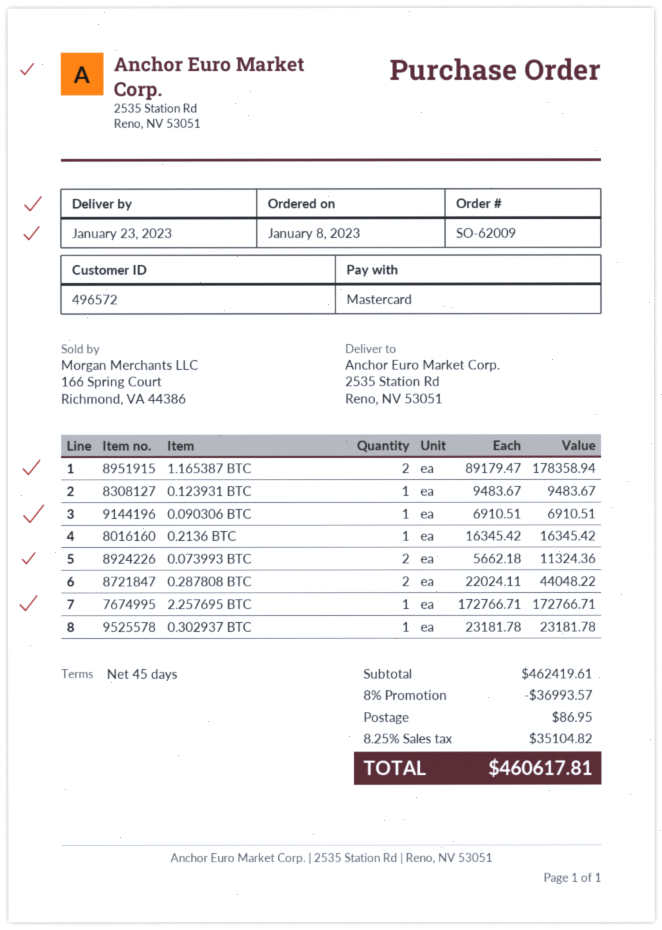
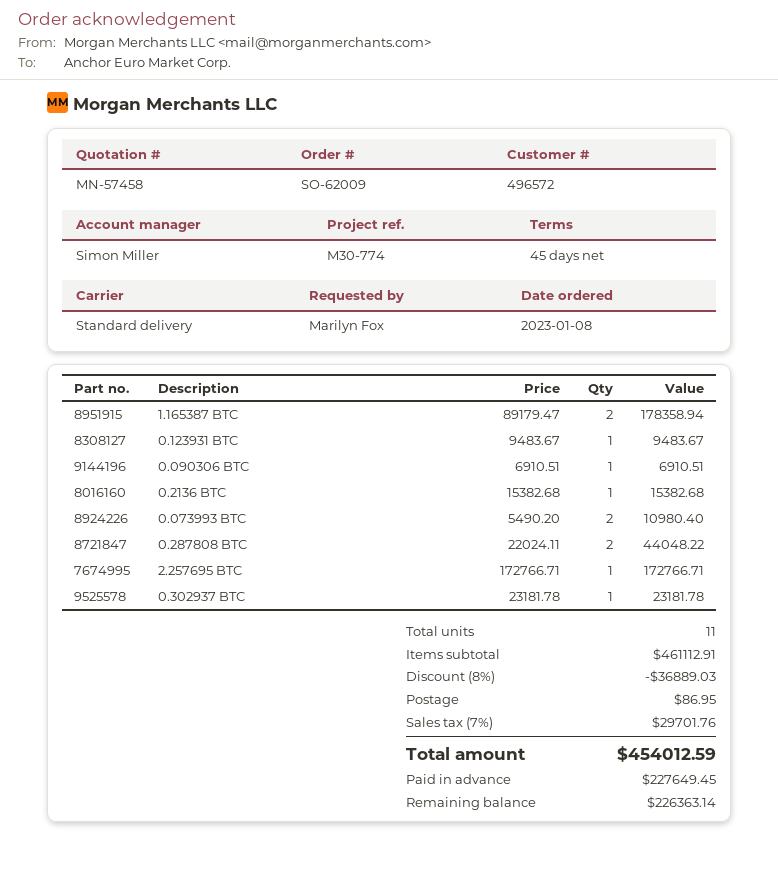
0.2136 BTC: 1 x 16345.42 = 16345.42 -> 1 x 15382.68 = 15382.68
0.073993 BTC: 2 x 5662.18 = 11324.36 -> 2 x 5490.20 = 10980.40
subtotal: 462419.61 -> 461112.91
discount: 8% = 36993.57 -> 8% = 36889.03
tax: 8.25% = 35104.82 -> 7% = 29701.76
total: 460617.81 -> 454012.59

